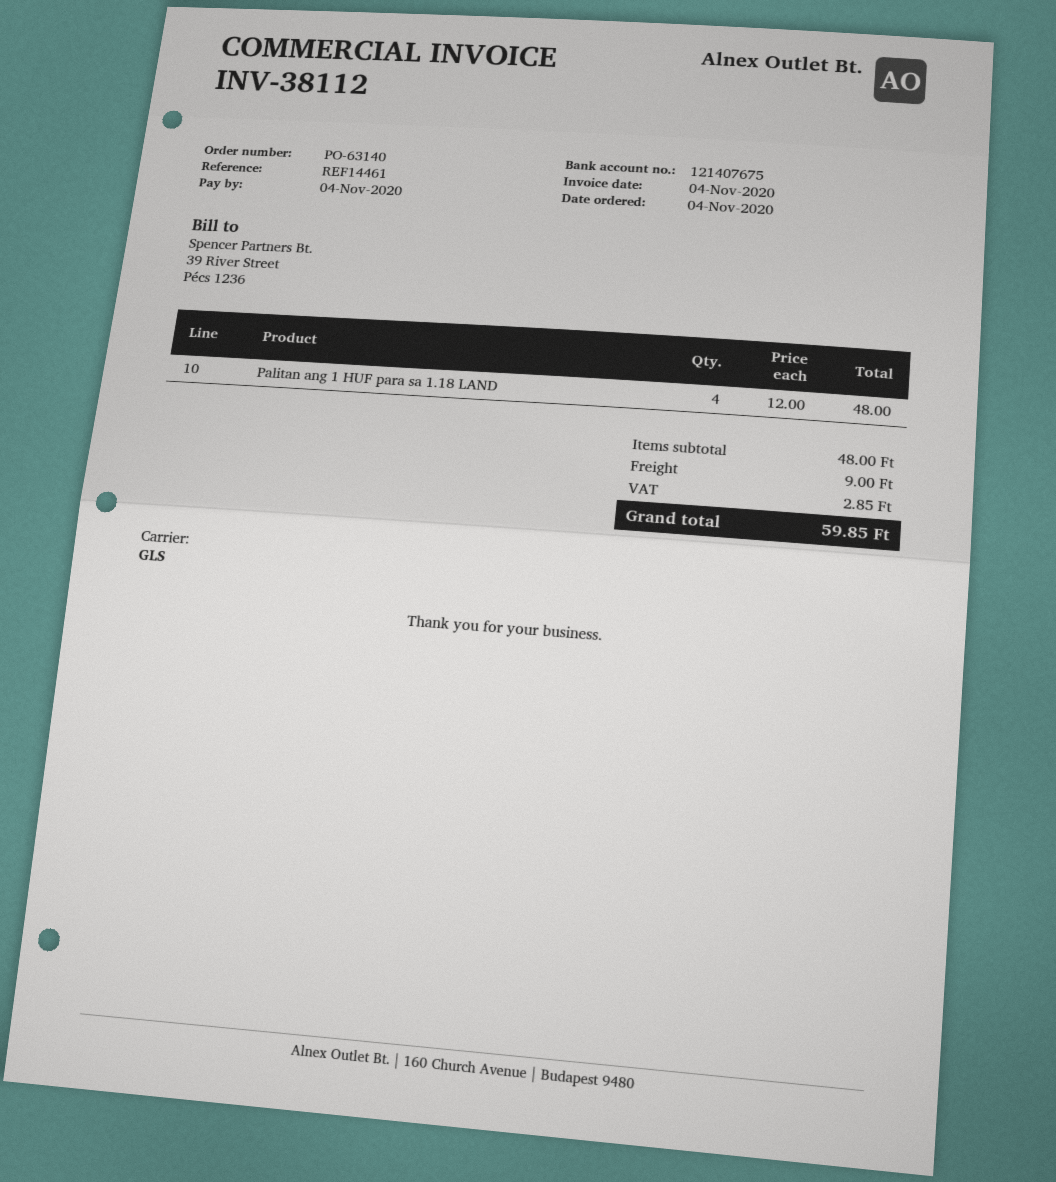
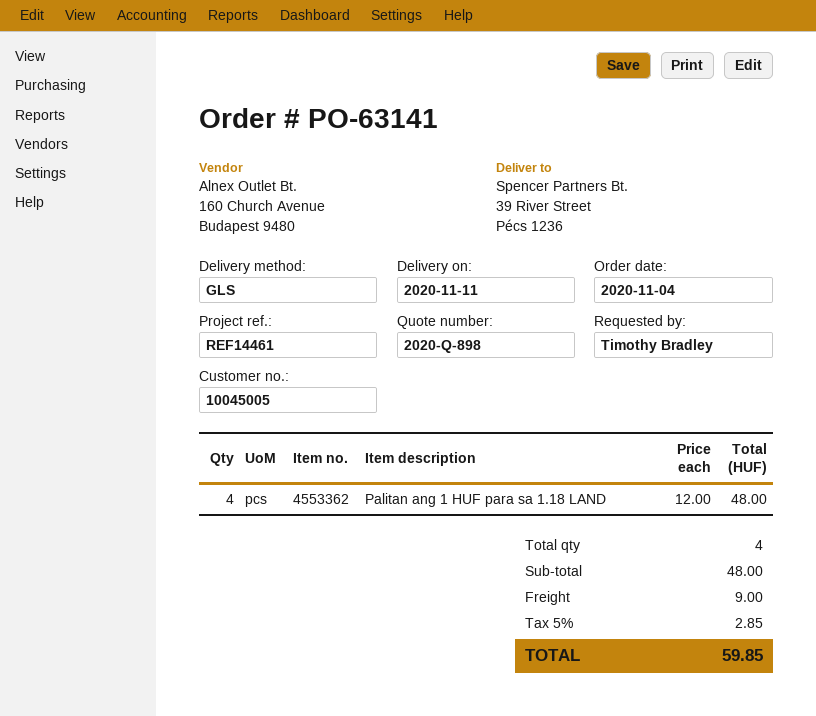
order number: PO-63140 -> PO-63141

